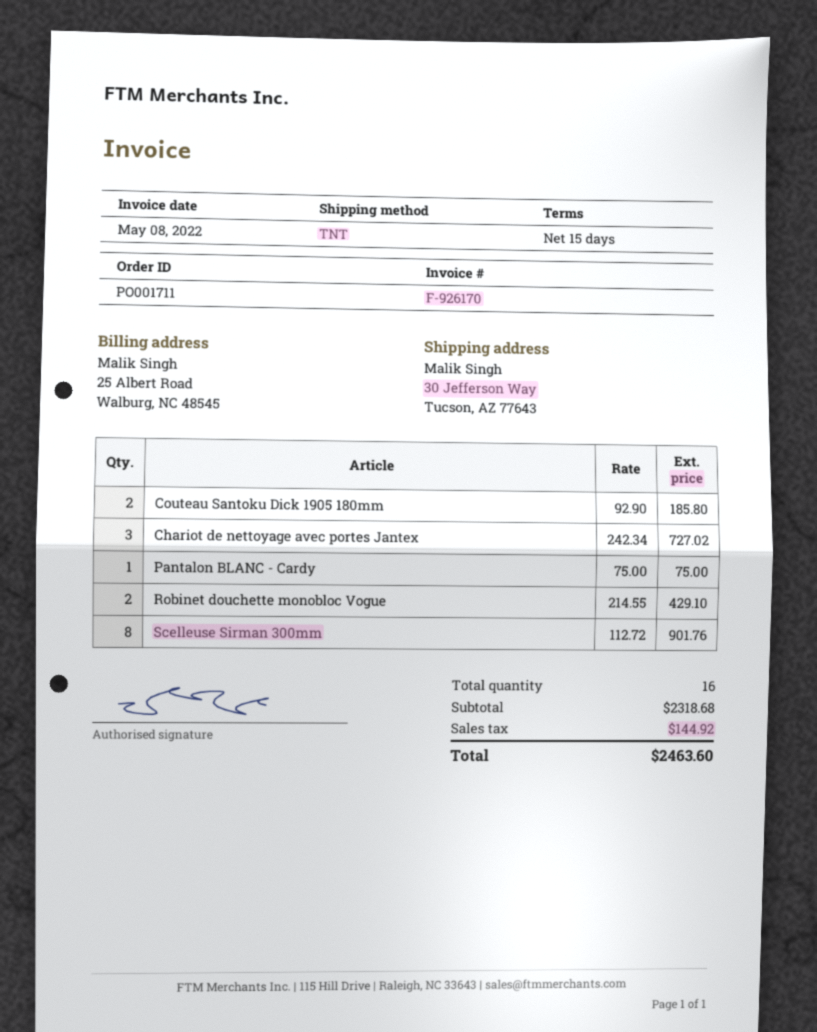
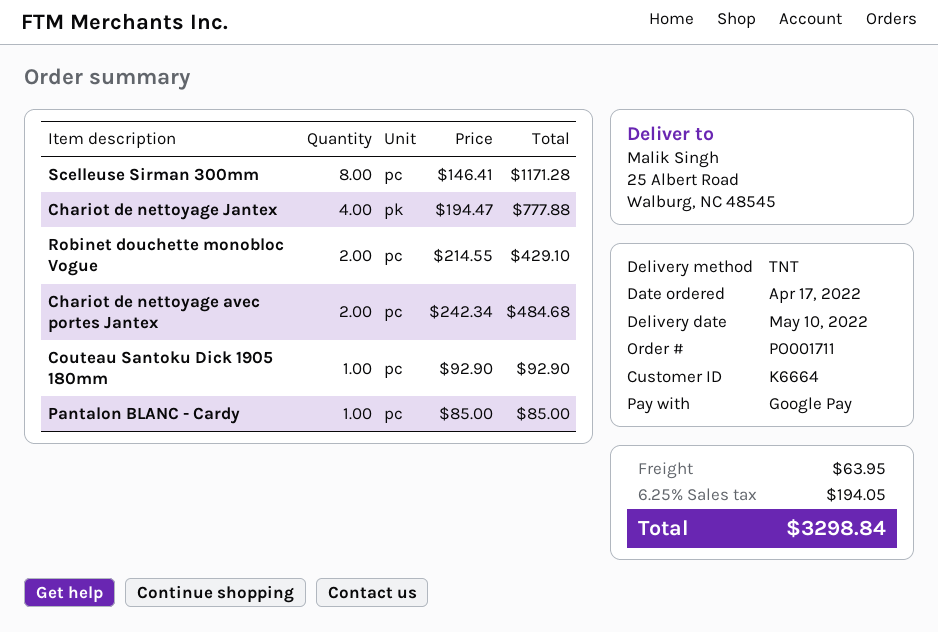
ship to: 30 Jefferson Way, Tucson, AZ 77643 -> 25 Albert Road, Walburg, NC 48545
Couteau Santoku Dick 1905 180mm: 2 x 92.90 = 185.80 -> 1 x 92.90 = 92.90
Chariot de nettoyage avec portes Jantex: 3 x 242.34 = 727.02 -> 2 x 242.34 = 484.68
Pantalon BLANC - Cardy: 1 x 75.00 = 75.00 -> 1 x 85.00 = 85.00
Scelleuse Sirman 300mm: 8 x 112.72 = 901.76 -> 8 x 146.41 = 1171.28
Chariot de nettoyage Jantex: none -> 4 x 194.47 = 777.88
shipping: none -> 63.95
tax: 144.92 -> 194.05
total: 2463.60 -> 3298.84

